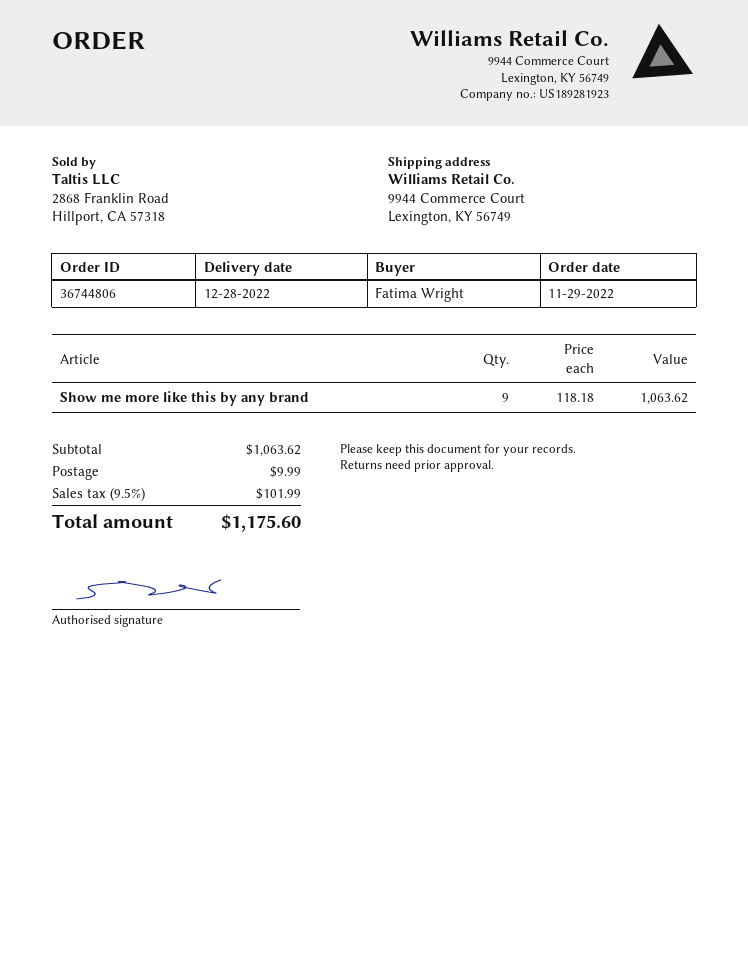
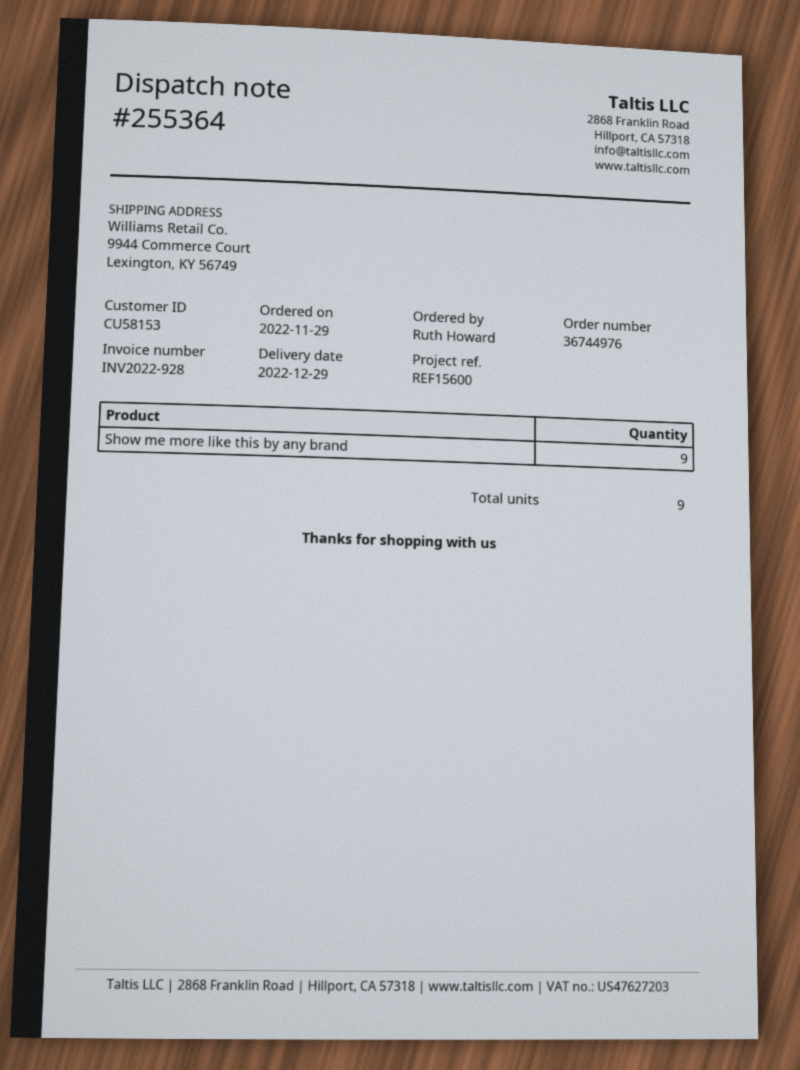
order number: 36744806 -> 36744976
delivery date: 2022-12-28 -> 2022-12-29
ordered by: Fatima Wright -> Ruth Howard

